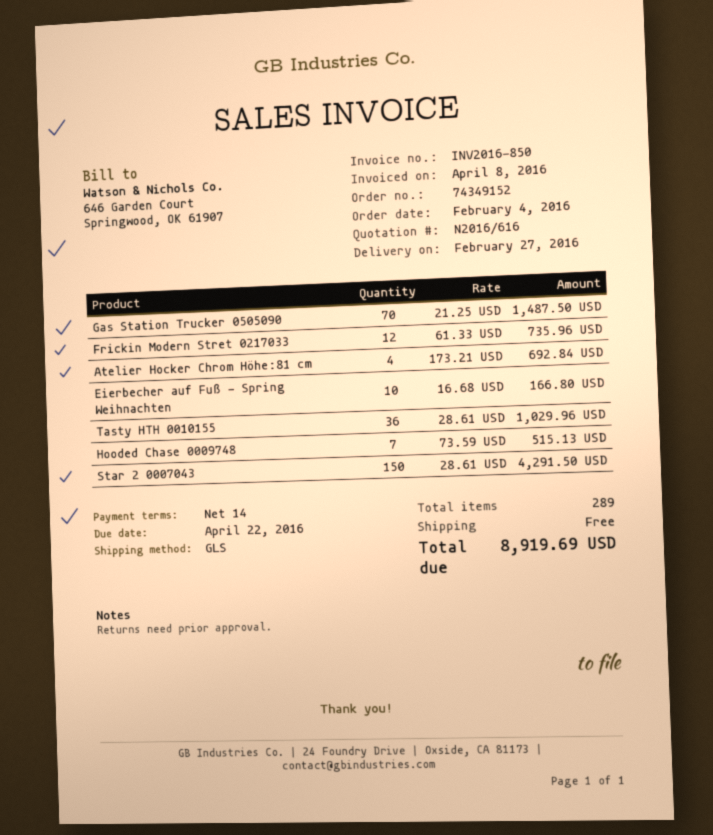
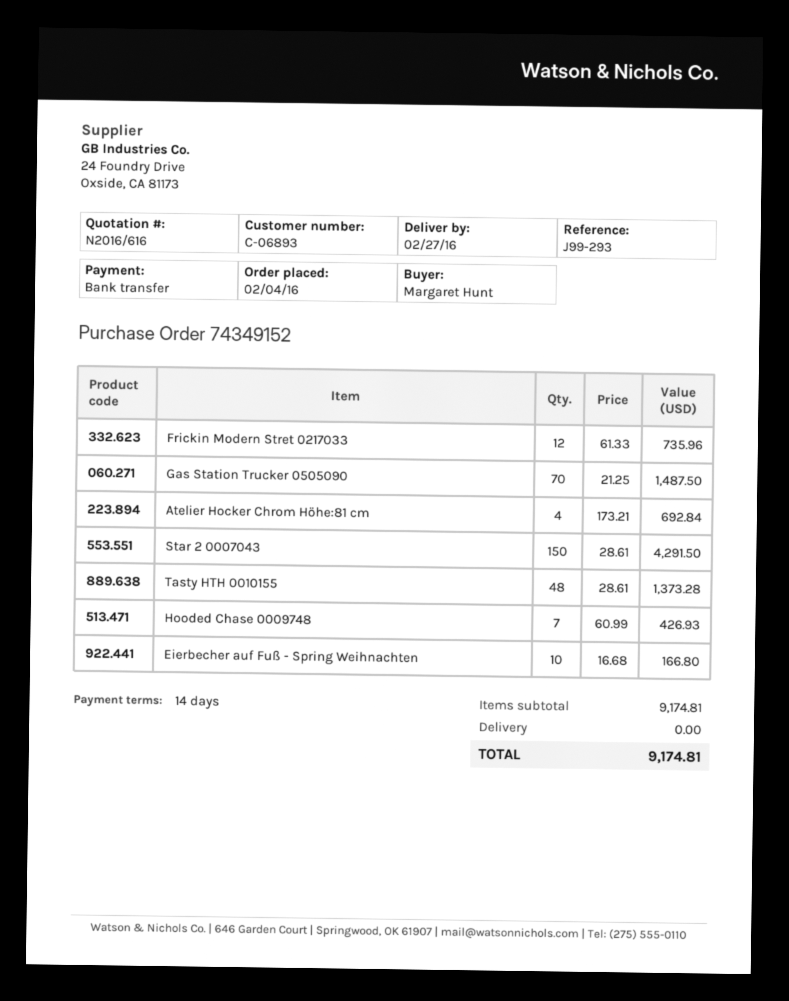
Tasty HTH 0010155: 36 x 28.61 = 1029.96 -> 48 x 28.61 = 1373.28
Hooded Chase 0009748: 7 x 73.59 = 515.13 -> 7 x 60.99 = 426.93
total: 8919.69 -> 9174.81

